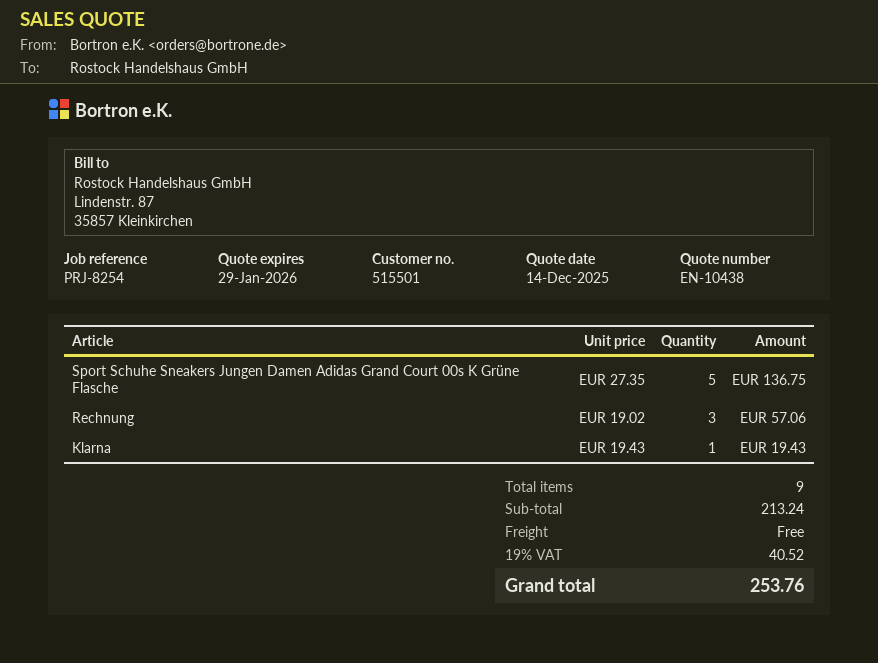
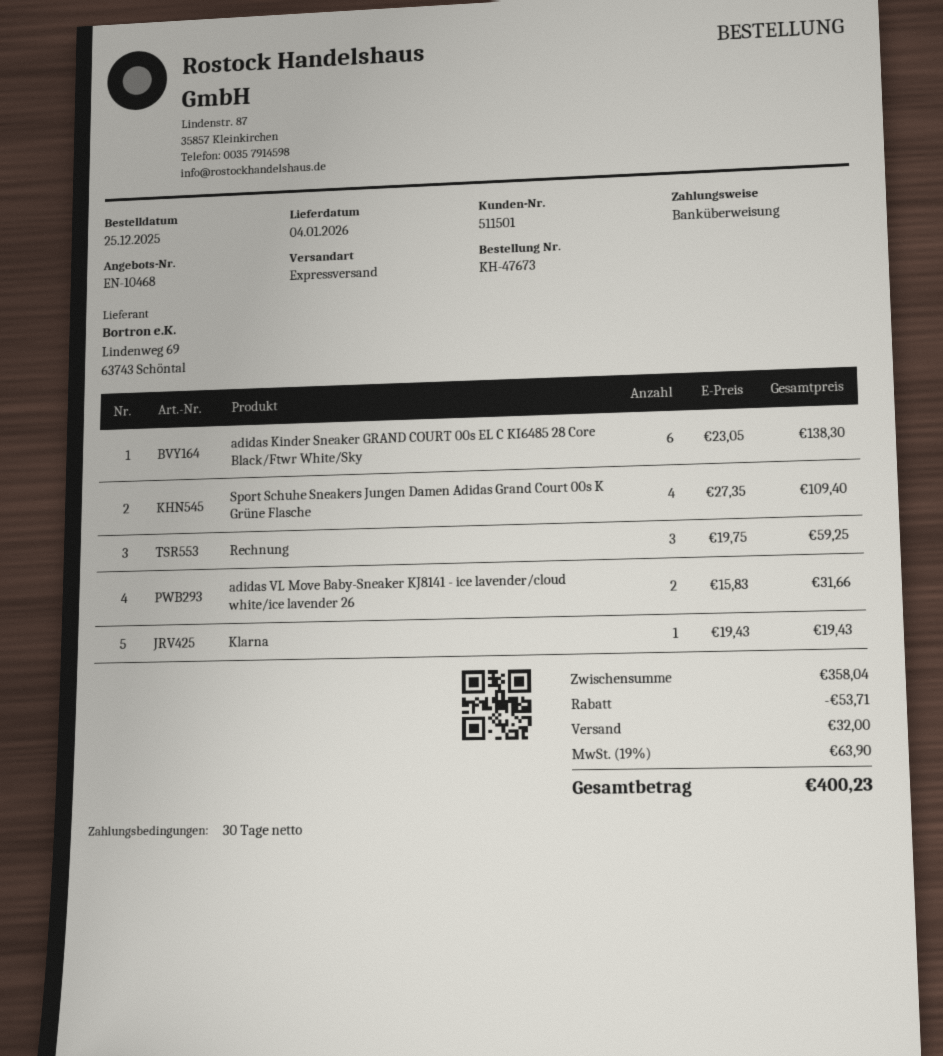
quote number: EN-10438 -> EN-10468
customer number: 515501 -> 511501
Sport Schuhe Sneakers Jungen Damen Adidas Grand Court 00s K Grüne Flasche: 5 x 27.35 = 136.75 -> 4 x 27.35 = 109.40
Rechnung: 3 x 19.02 = 57.06 -> 3 x 19.75 = 59.25
adidas Kinder Sneaker GRAND COURT 00s EL C KI6485 28 Core Black/Ftwr White/Sky: none -> 6 x 23.05 = 138.30
adidas VL Move Baby-Sneaker KJ8141 - ice lavender/cloud white/ice lavender 26: none -> 2 x 15.83 = 31.66
subtotal: 213.24 -> 358.04
discount: none -> 53.71
shipping: 0.00 -> 32.00
tax: 19% = 40.52 -> 19% = 63.90
total: 253.76 -> 400.23

